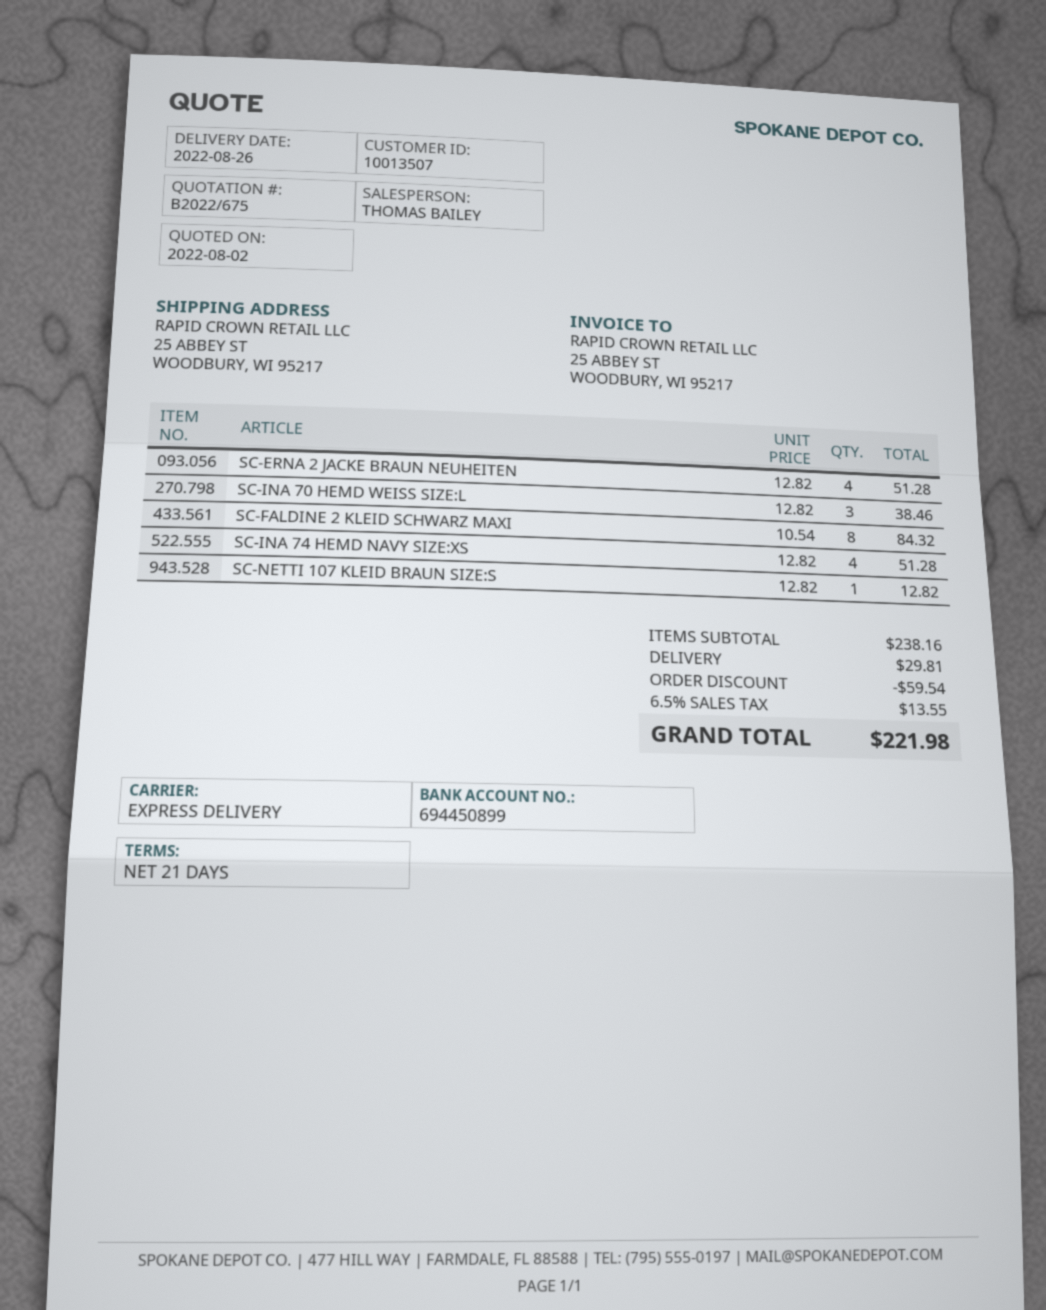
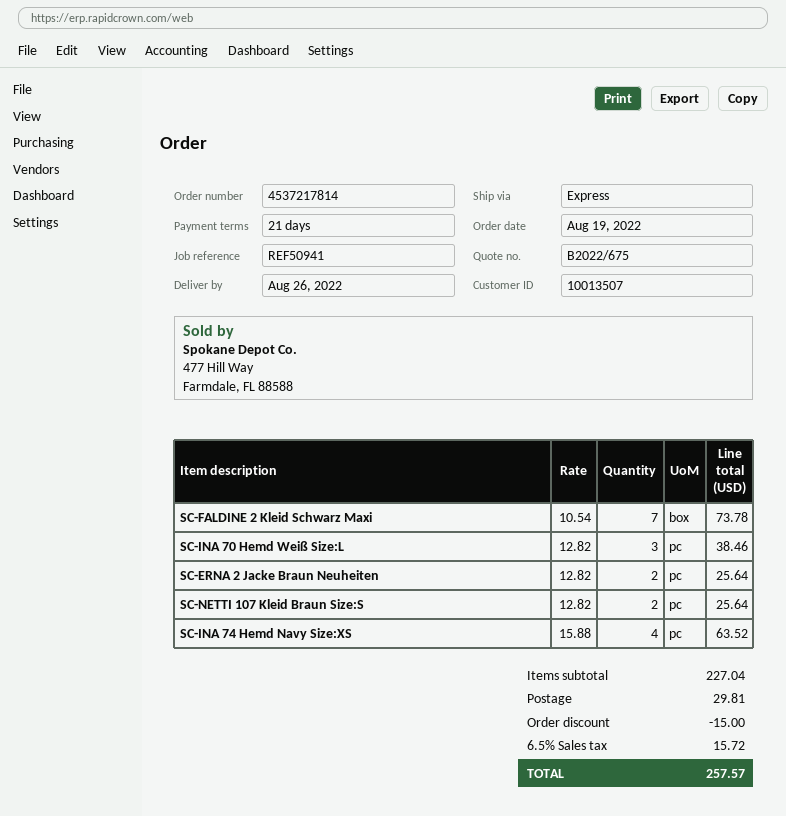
SC-ERNA 2 JACKE BRAUN NEUHEITEN: 4 x 12.82 = 51.28 -> 2 x 12.82 = 25.64
SC-FALDINE 2 KLEID SCHWARZ MAXI: 8 x 10.54 = 84.32 -> 7 x 10.54 = 73.78
SC-INA 74 HEMD NAVY SIZE:XS: 4 x 12.82 = 51.28 -> 4 x 15.88 = 63.52
SC-NETTI 107 KLEID BRAUN SIZE:S: 1 x 12.82 = 12.82 -> 2 x 12.82 = 25.64
subtotal: 238.16 -> 227.04
discount: 59.54 -> 15.00
tax: 6.5% = 13.55 -> 6.5% = 15.72
total: 221.98 -> 257.57

